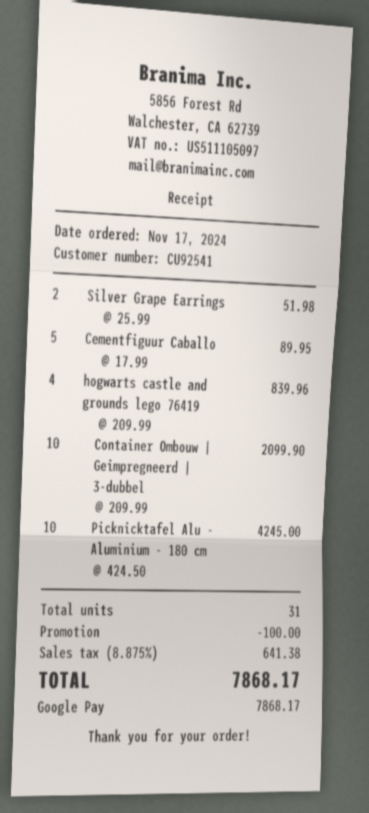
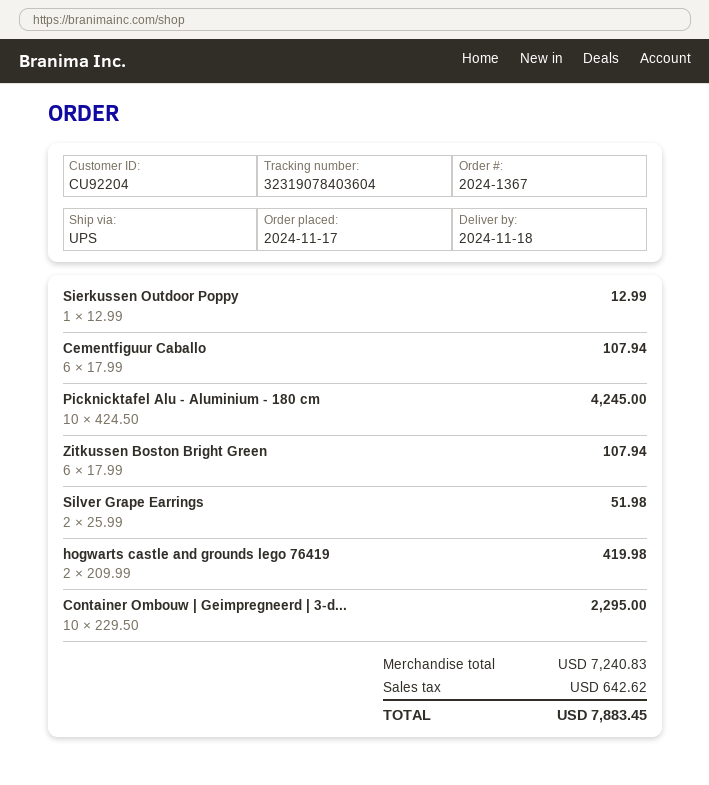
customer number: CU92541 -> CU92204
Cementfiguur Caballo: 5 x 17.99 = 89.95 -> 6 x 17.99 = 107.94
hogwarts castle and grounds lego 76419: 4 x 209.99 = 839.96 -> 2 x 209.99 = 419.98
Container Ombouw | Geimpregneerd | 3-dubbel: 10 x 209.99 = 2099.90 -> 10 x 229.50 = 2295.00
Sierkussen Outdoor Poppy: none -> 1 x 12.99 = 12.99
Zitkussen Boston Bright Green: none -> 6 x 17.99 = 107.94
discount: 100.00 -> none
tax: 641.38 -> 642.62
total: 7868.17 -> 7883.45

